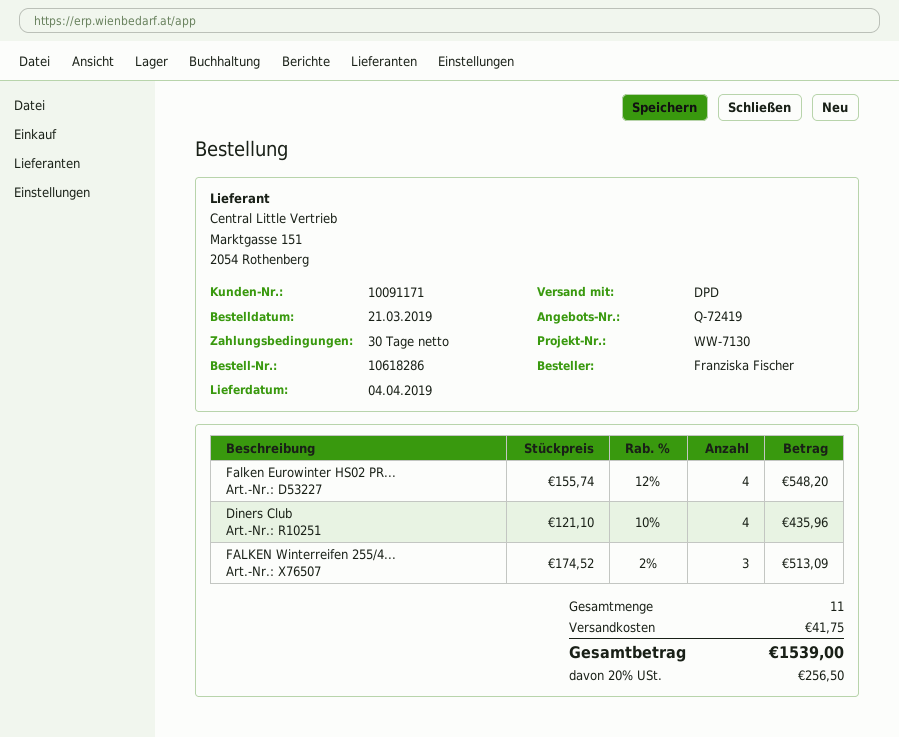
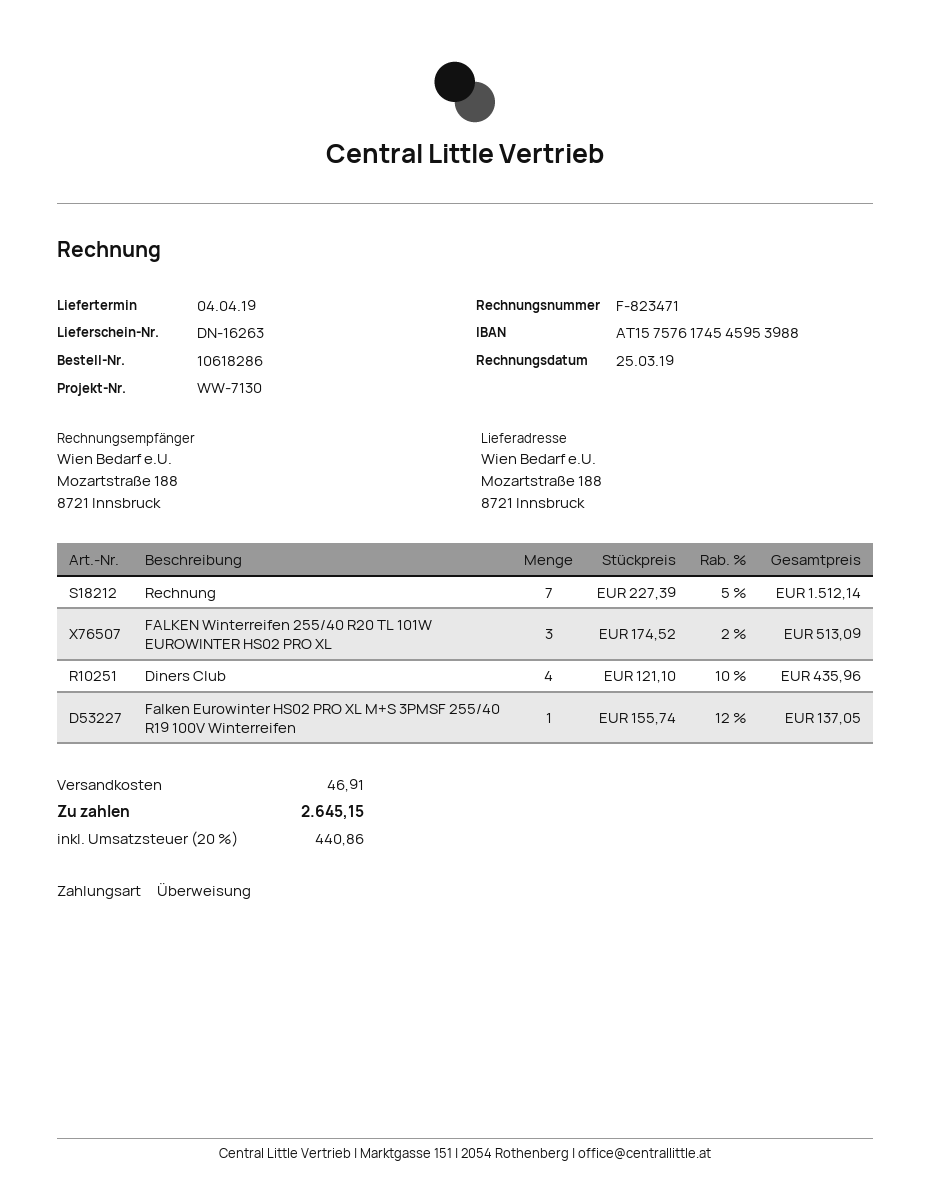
Falken Eurowinter HS02 PR...: 4 x 155.74 - 12% = 548.20 -> 1 x 155.74 - 12% = 137.05
Rechnung: none -> 7 x 227.39 - 5% = 1512.14
shipping: 41.75 -> 46.91
tax: 20% = 256.50 -> 20% = 440.86
total: 1539.00 -> 2645.15

